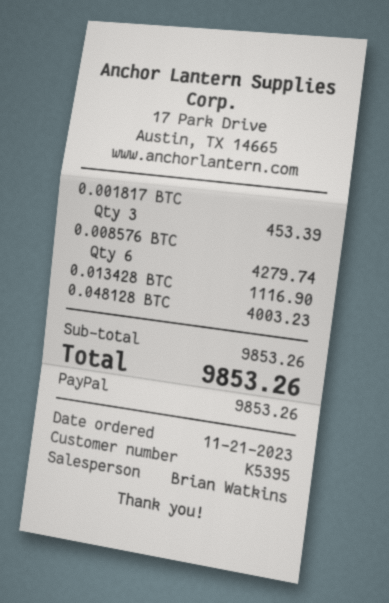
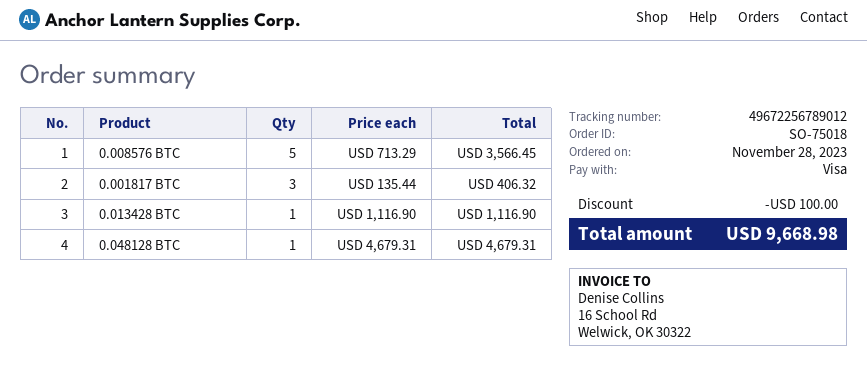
order date: 2023-11-21 -> 2023-11-28
payment method: PayPal -> Visa
0.001817 BTC: 3 for 453.39 -> 3 for 406.32
0.008576 BTC: 6 for 4279.74 -> 5 for 3566.45
0.048128 BTC: 1 for 4003.23 -> 1 for 4679.31
discount: none -> 100.00
total: 9853.26 -> 9668.98

